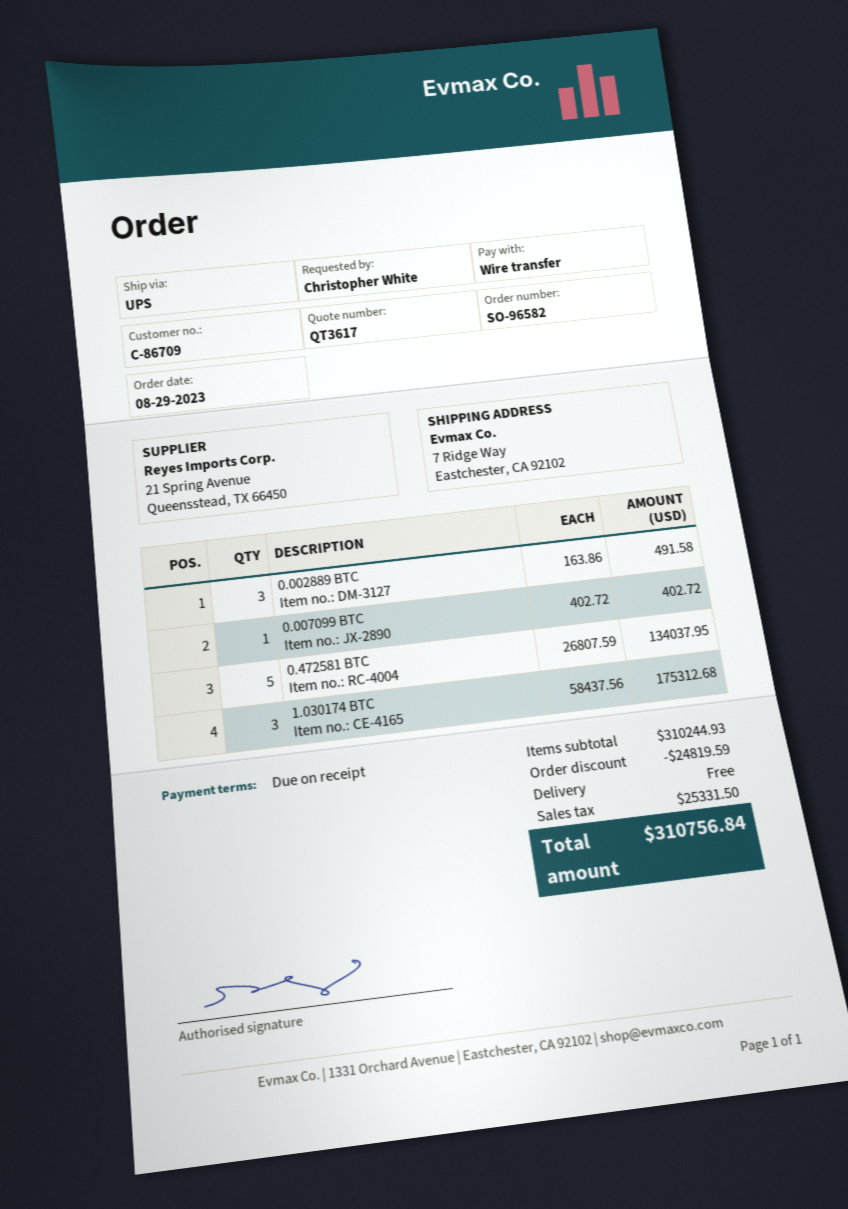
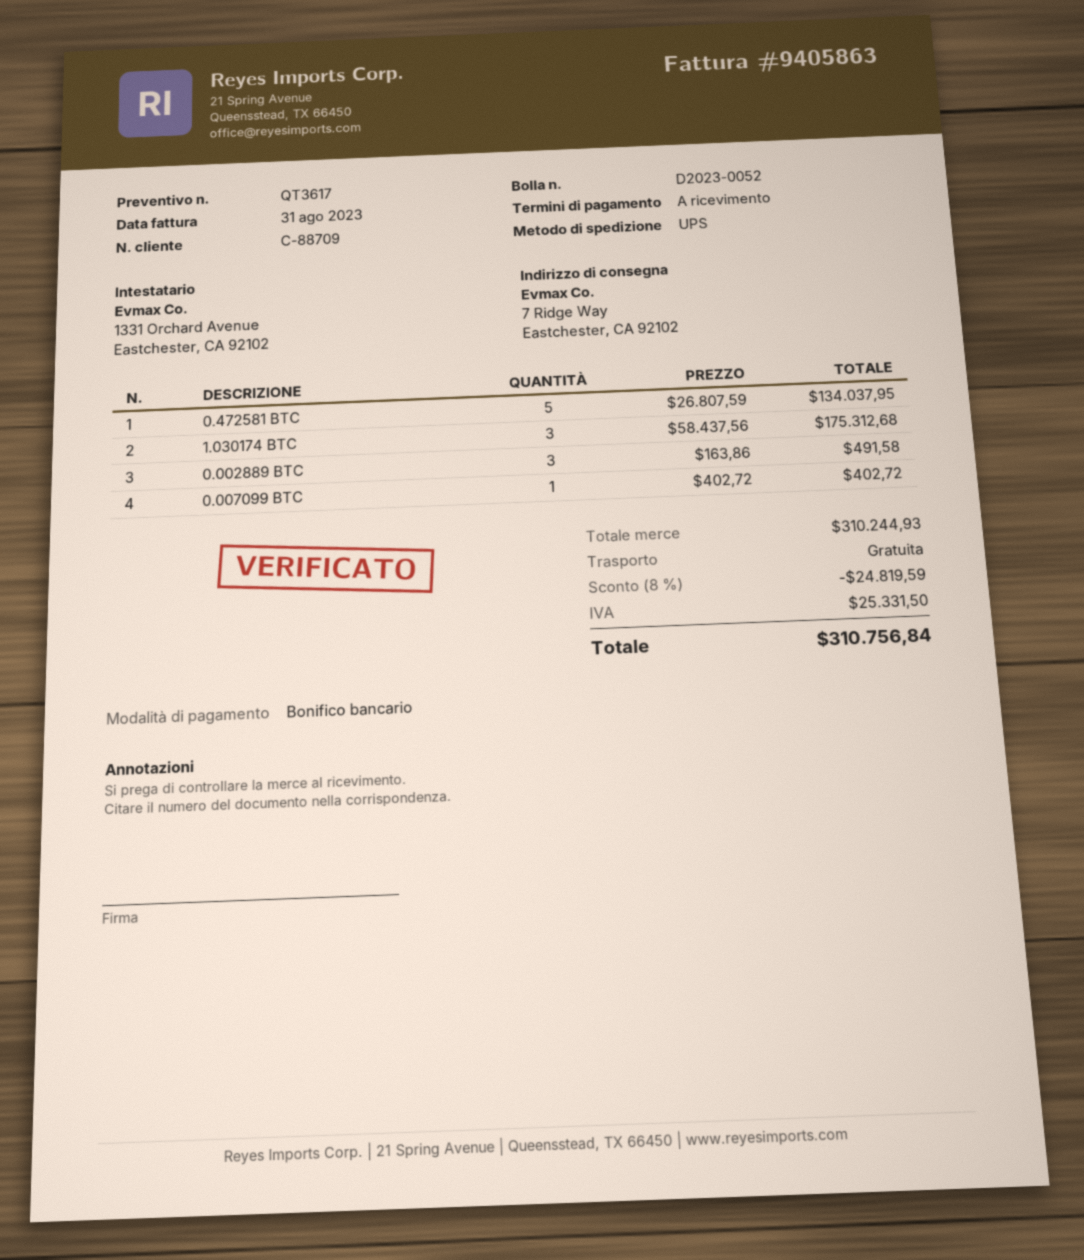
customer number: C-86709 -> C-88709

